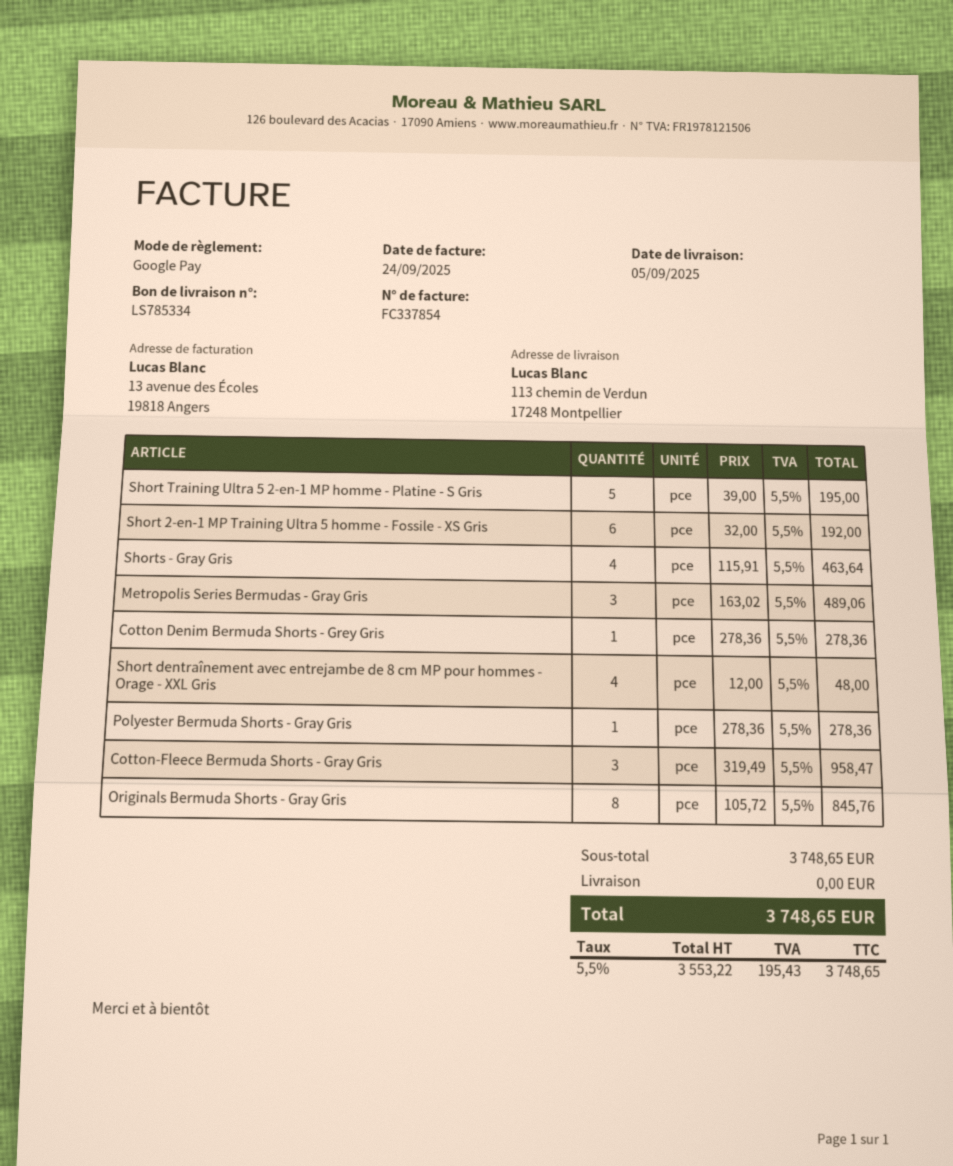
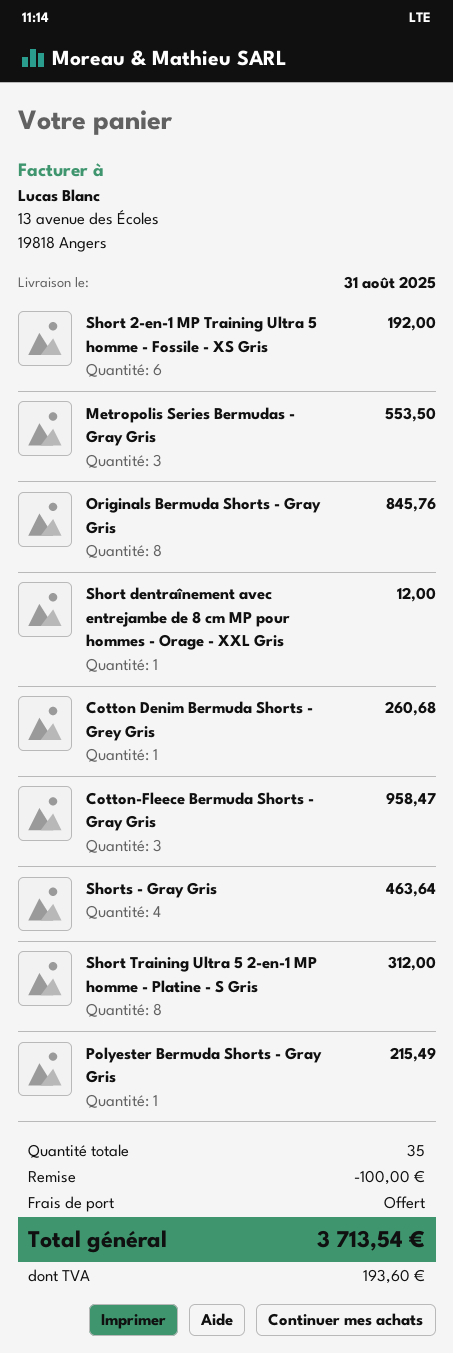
delivery date: 2025-09-05 -> 2025-08-31
Short Training Ultra 5 2-en-1 MP homme - Platine - S Gris: 5 for 195.00 -> 8 for 312.00
Metropolis Series Bermudas - Gray Gris: 3 for 489.06 -> 3 for 553.50
Cotton Denim Bermuda Shorts - Grey Gris: 1 for 278.36 -> 1 for 260.68
Short dentraînement avec entrejambe de 8 cm MP pour hommes - Orage - XXL Gris: 4 for 48.00 -> 1 for 12.00
Polyester Bermuda Shorts - Gray Gris: 1 for 278.36 -> 1 for 215.49
discount: none -> 100.00
tax: 195.43 -> 193.60
total: 3748.65 -> 3713.54

